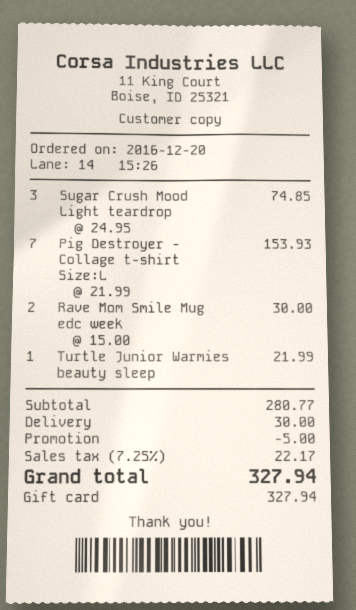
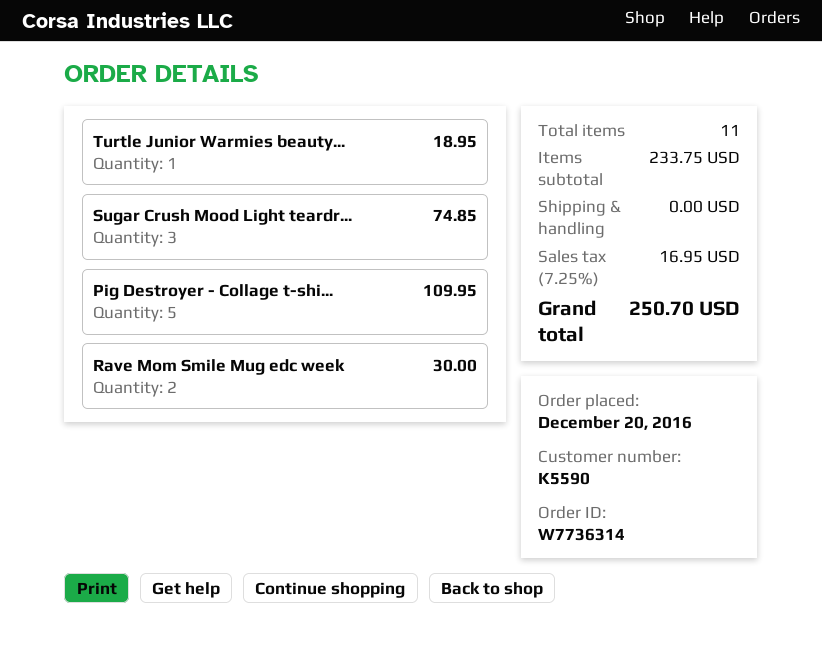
Pig Destroyer - Collage t-shirt Size:L: 7 for 153.93 -> 5 for 109.95
Turtle Junior Warmies beauty sleep: 1 for 21.99 -> 1 for 18.95
subtotal: 280.77 -> 233.75
discount: 5.00 -> none
shipping: 30.00 -> 0.00
tax: 7.25% = 22.17 -> 7.25% = 16.95
total: 327.94 -> 250.70

